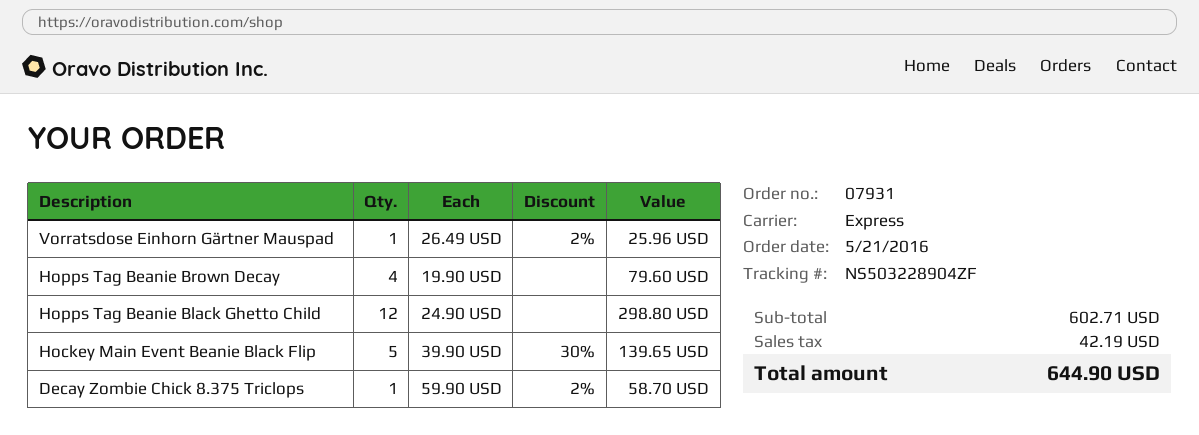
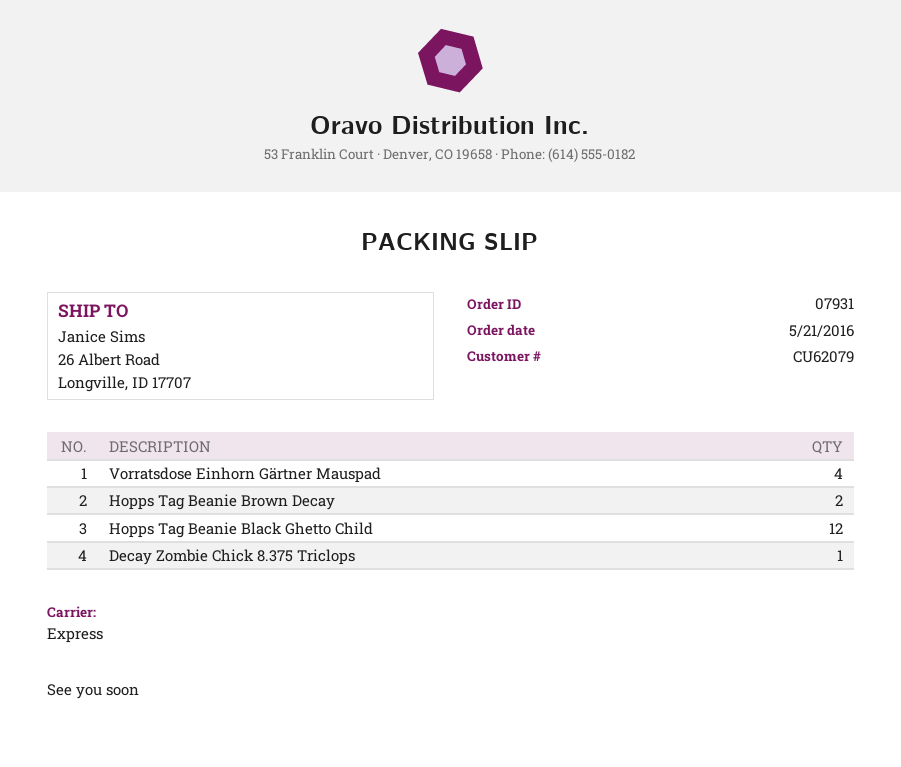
Vorratsdose Einhorn Gärtner Mauspad: 1 -> 4
Hopps Tag Beanie Brown Decay: 4 -> 2
Hockey Main Event Beanie Black Flip: 5 -> none

